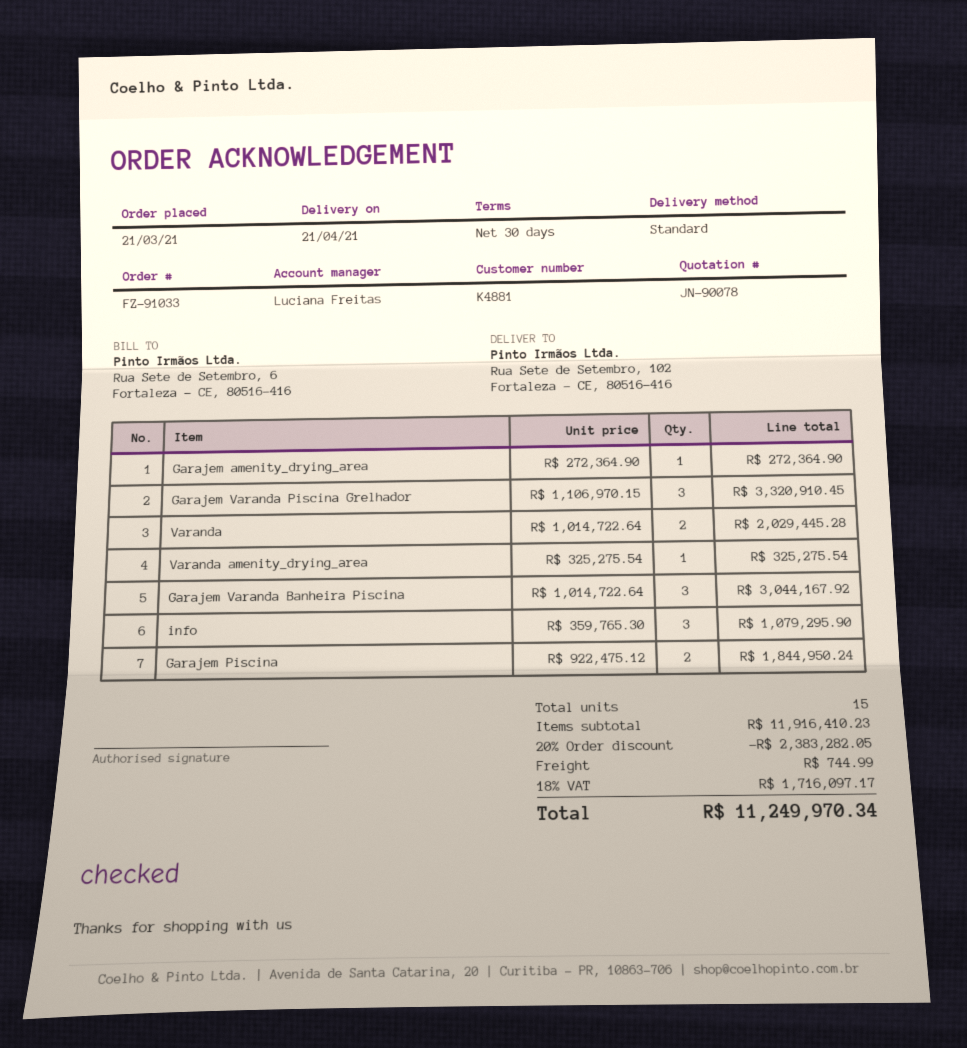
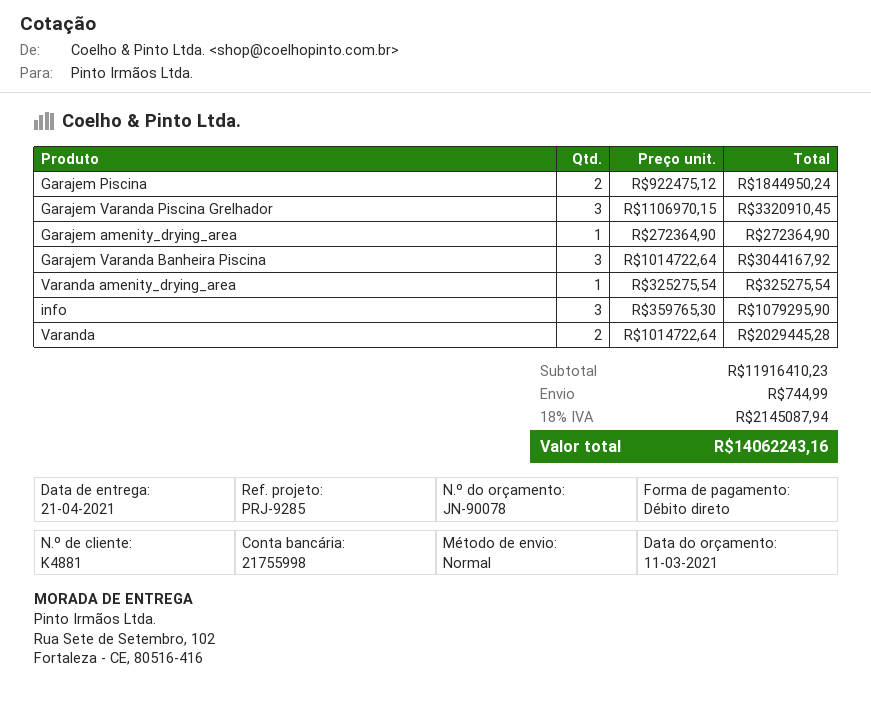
discount: 20% = 2383282.05 -> none
tax: 18% = 1716097.17 -> 18% = 2145087.94
total: 11249970.34 -> 14062243.16

